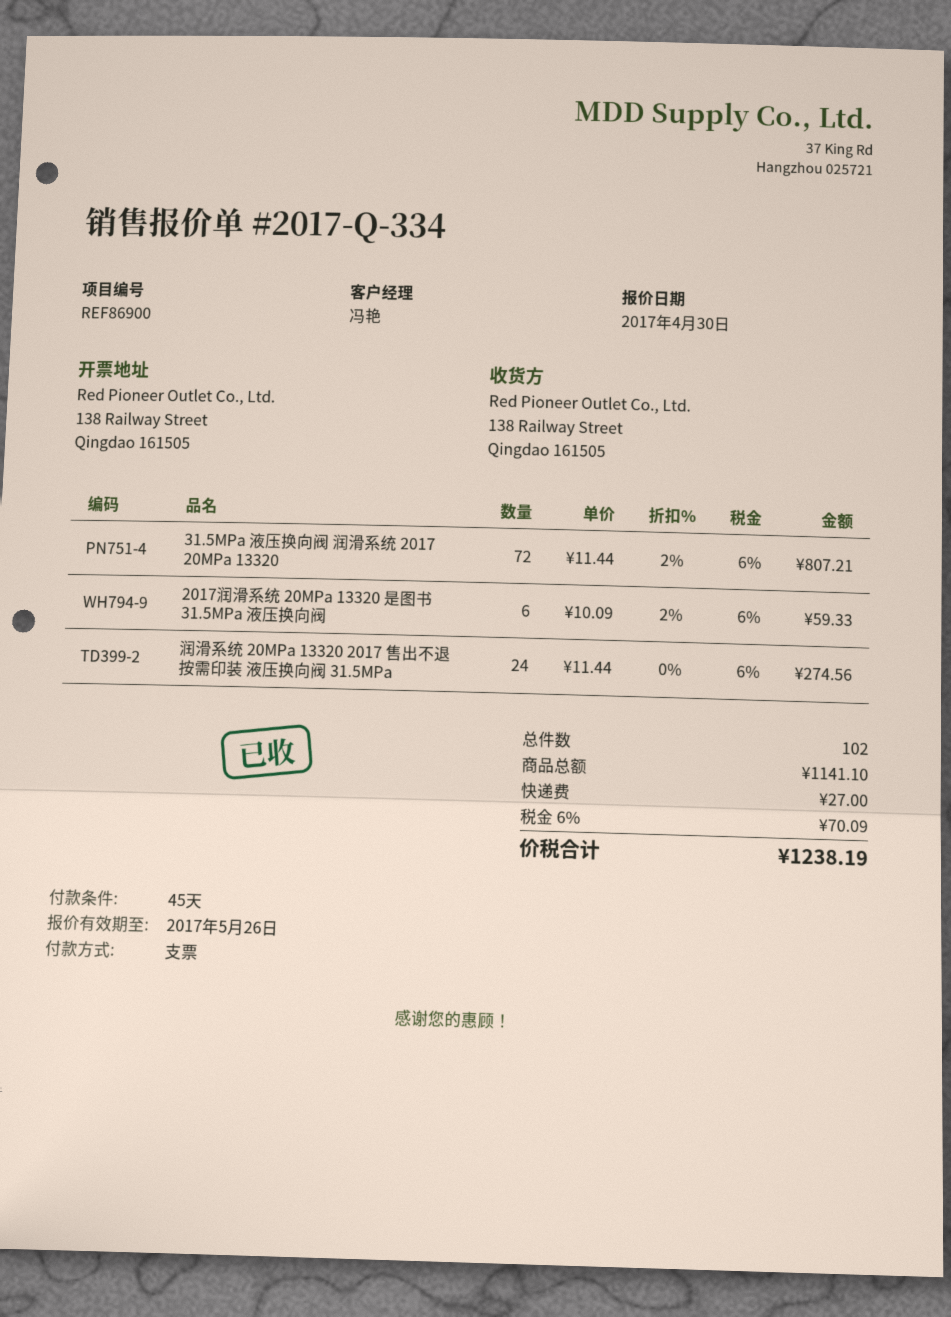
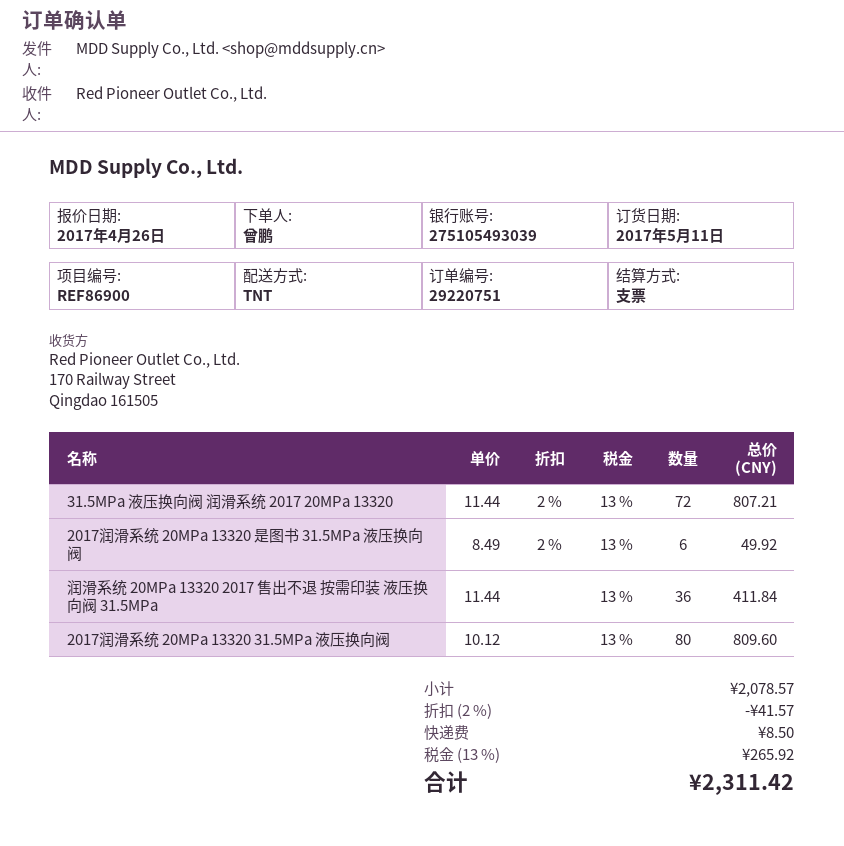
quote date: 2017-04-30 -> 2017-04-26
ship to: 138 Railway Street, Qingdao 161505 -> 170 Railway Street, Qingdao 161505
2017润滑系统 20MPa 13320 是图书 31.5MPa 液压换向阀: 6 x 10.09 - 2% = 59.33 -> 6 x 8.49 - 2% = 49.92
润滑系统 20MPa 13320 2017 售出不退 按需印装 液压换向阀 31.5MPa: 24 x 11.44 = 274.56 -> 36 x 11.44 = 411.84
2017润滑系统 20MPa 13320 31.5MPa 液压换向阀: none -> 80 x 10.12 = 809.60
subtotal: 1141.10 -> 2078.57
discount: none -> 2% = 41.57
shipping: 27.00 -> 8.50
tax: 6% = 70.09 -> 13% = 265.92
total: 1238.19 -> 2311.42

